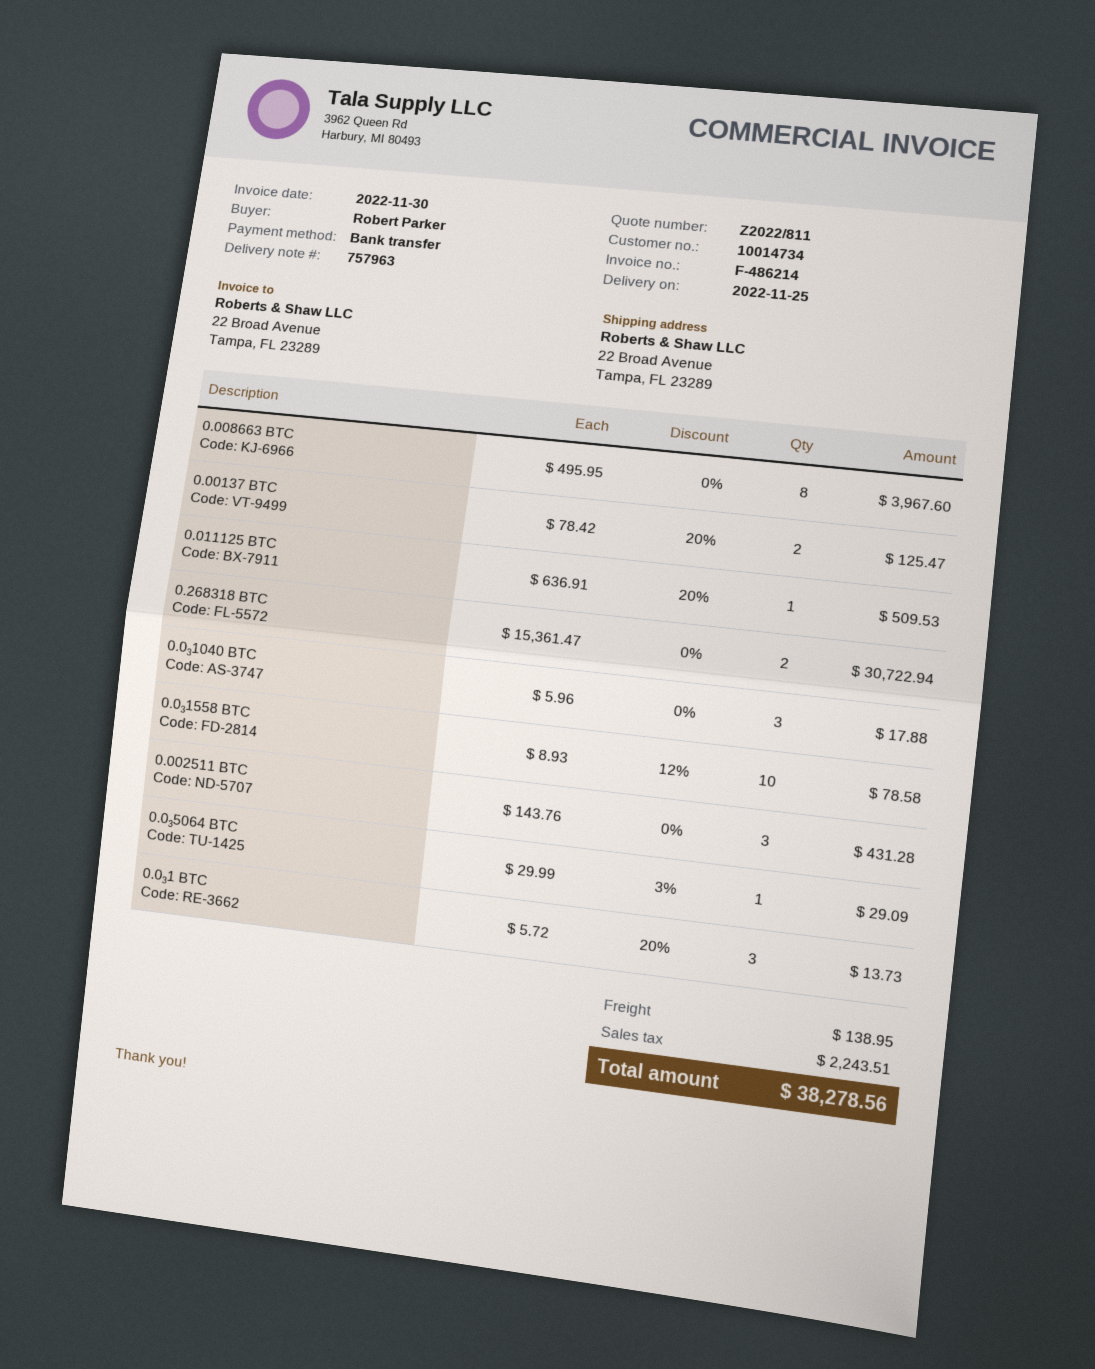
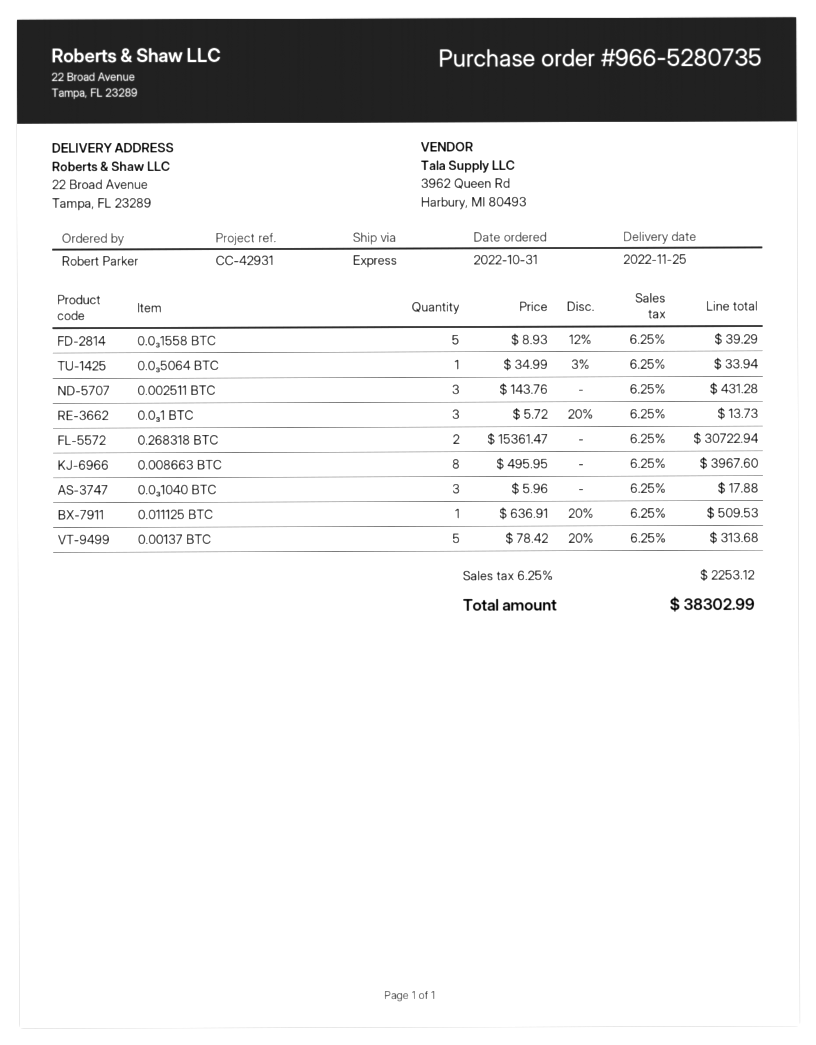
0.00137 BTC: 2 x 78.42 - 20% = 125.47 -> 5 x 78.42 - 20% = 313.68
0.0₃1558 BTC: 10 x 8.93 - 12% = 78.58 -> 5 x 8.93 - 12% = 39.29
0.0₃5064 BTC: 1 x 29.99 - 3% = 29.09 -> 1 x 34.99 - 3% = 33.94
shipping: 138.95 -> none
tax: 2243.51 -> 2253.12
total: 38278.56 -> 38302.99

